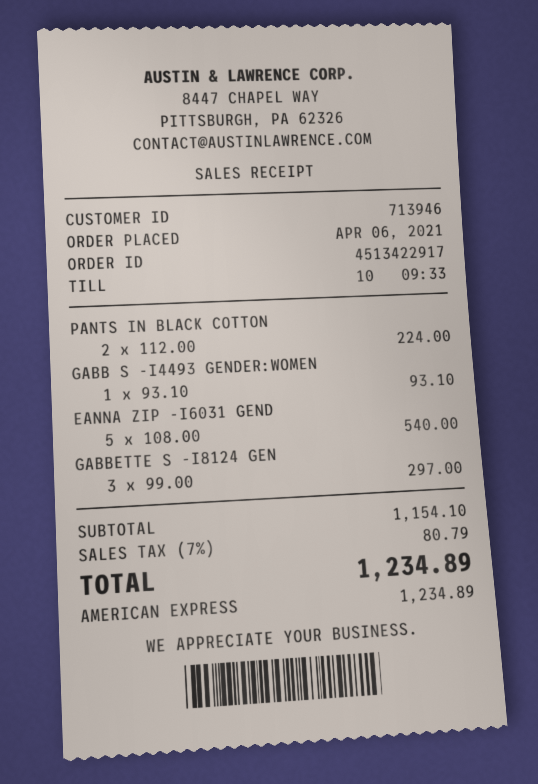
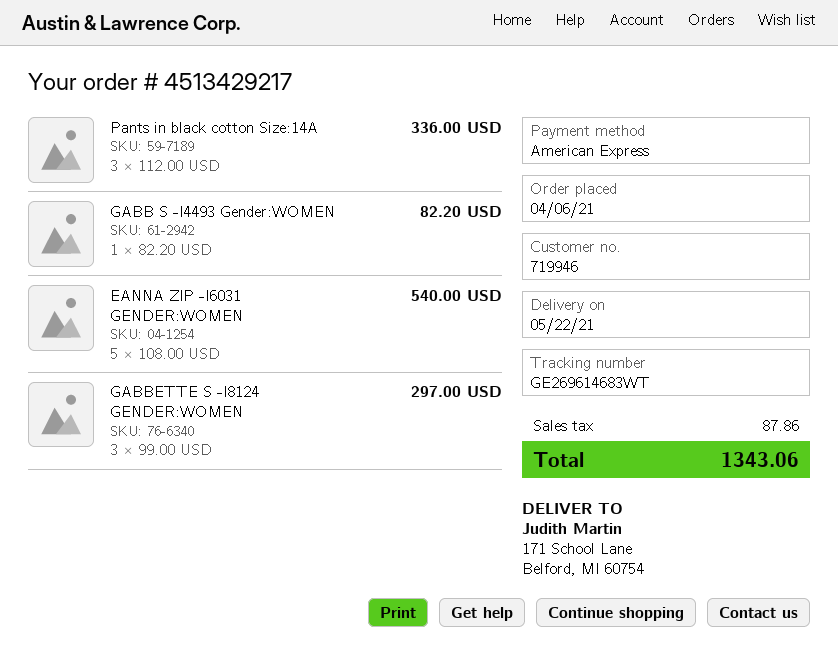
order number: 4513422917 -> 4513429217
customer number: 713946 -> 719946
PANTS IN BLACK COTTON: 2 x 112.00 = 224.00 -> 3 x 112.00 = 336.00
GABB S -I4493 GENDER:WOMEN: 1 x 93.10 = 93.10 -> 1 x 82.20 = 82.20
tax: 80.79 -> 87.86
total: 1234.89 -> 1343.06

